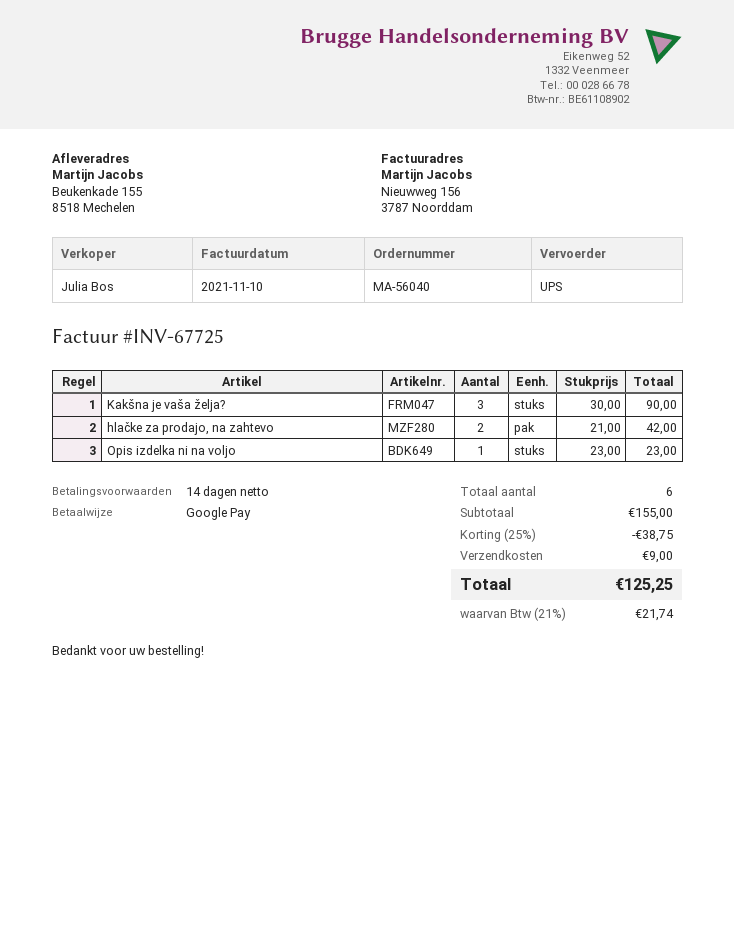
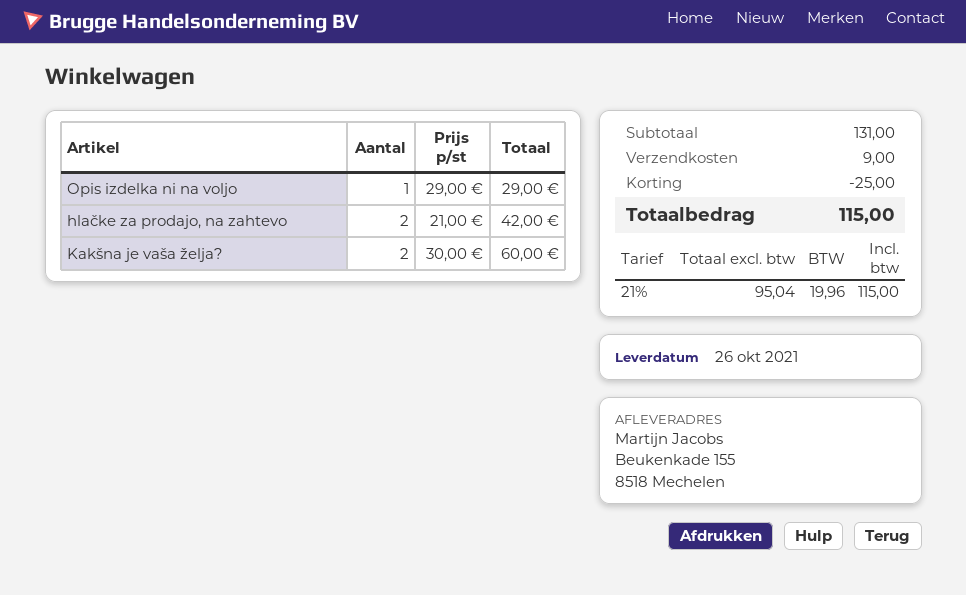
Kakšna je vaša želja?: 3 x 30.00 = 90.00 -> 2 x 30.00 = 60.00
Opis izdelka ni na voljo: 1 x 23.00 = 23.00 -> 1 x 29.00 = 29.00
subtotal: 155.00 -> 131.00
discount: 38.75 -> 25.00
tax: 21% = 21.74 -> 21% = 19.96
total: 125.25 -> 115.00

